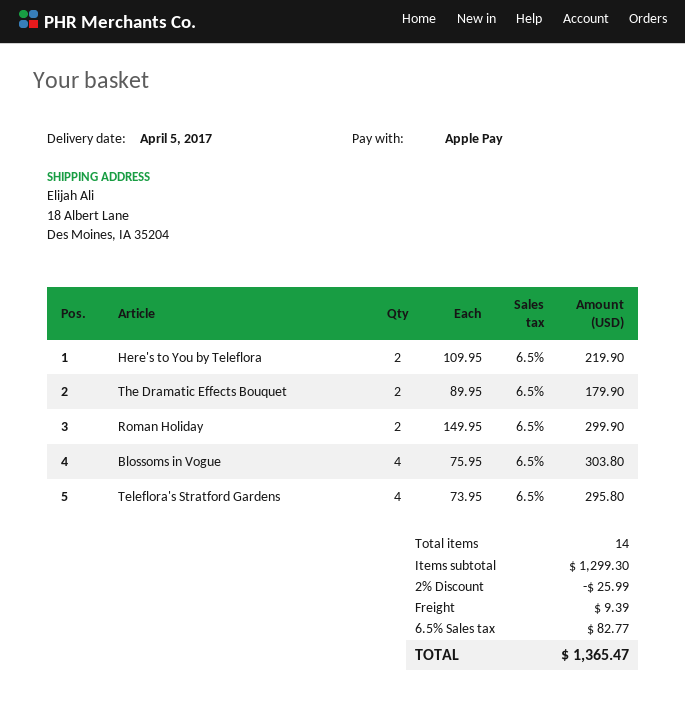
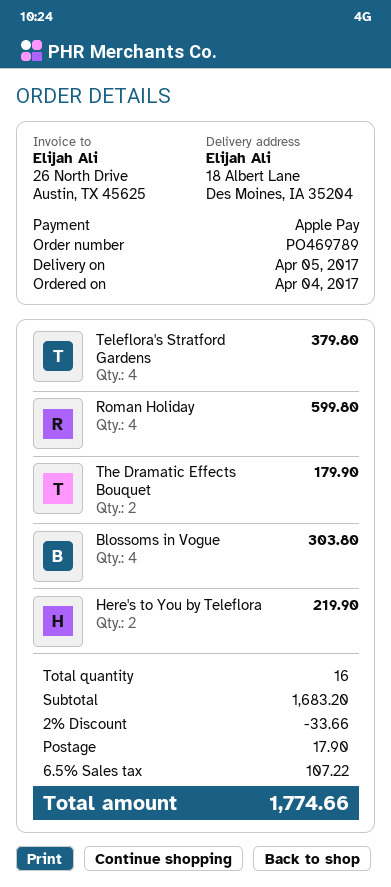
Roman Holiday: 2 for 299.90 -> 4 for 599.80
Teleflora's Stratford Gardens: 4 for 295.80 -> 4 for 379.80
total quantity: 14 -> 16
subtotal: 1299.30 -> 1683.20
discount: 2% = 25.99 -> 2% = 33.66
shipping: 9.39 -> 17.90
tax: 6.5% = 82.77 -> 6.5% = 107.22
total: 1365.47 -> 1774.66

